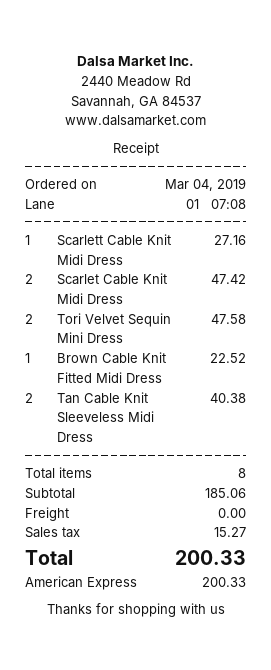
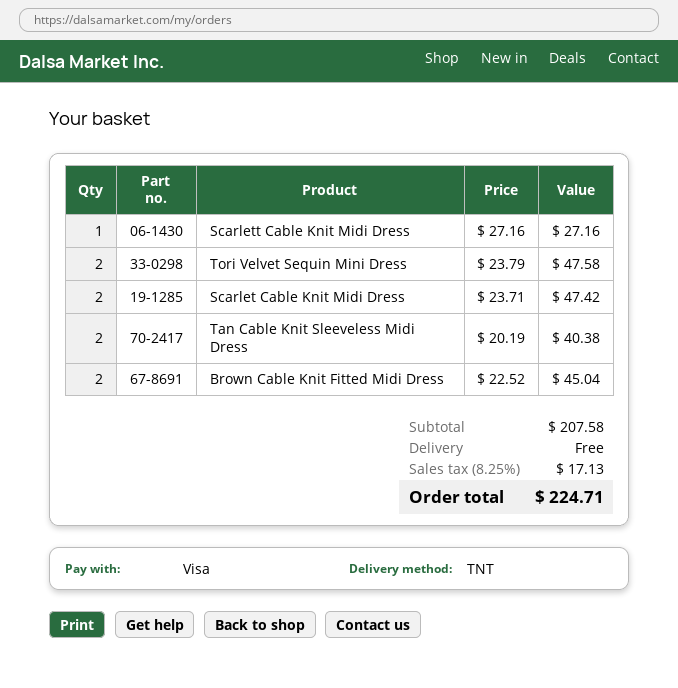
payment method: American Express -> Visa
Brown Cable Knit Fitted Midi Dress: 1 for 22.52 -> 2 for 45.04
subtotal: 185.06 -> 207.58
tax: 15.27 -> 17.13
total: 200.33 -> 224.71

